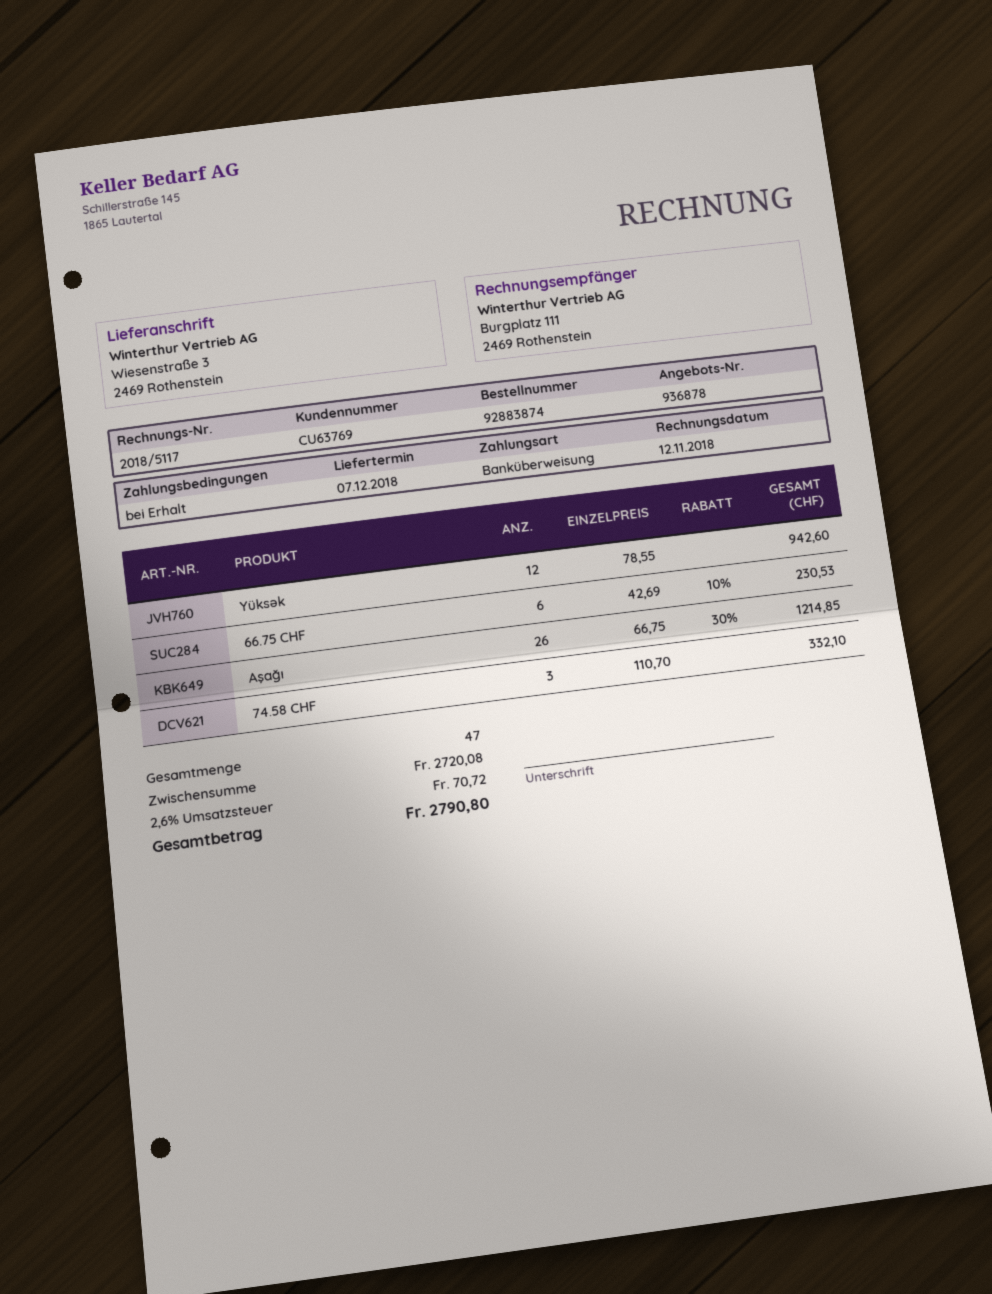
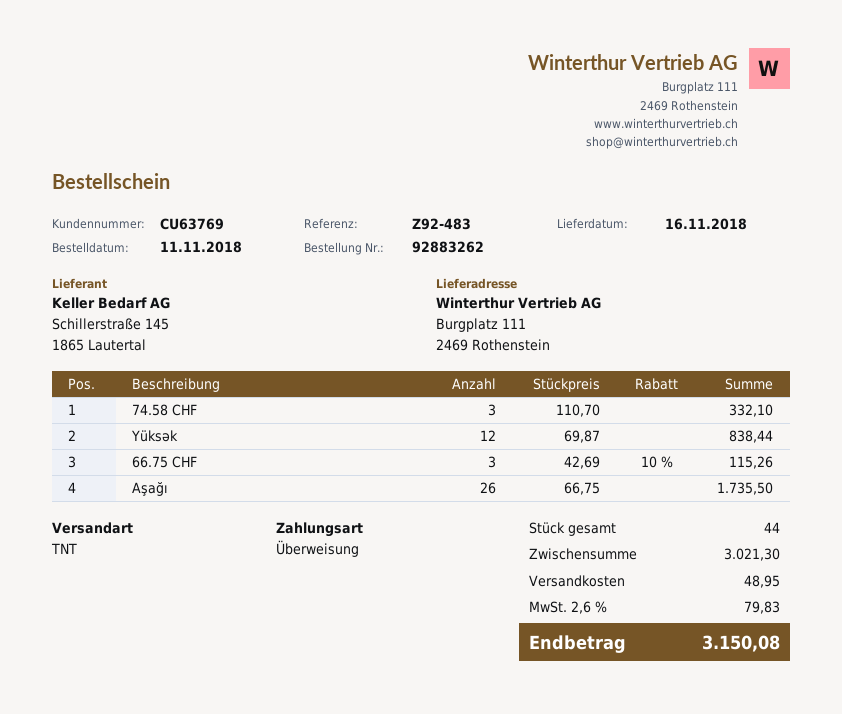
order number: 92883874 -> 92883262
delivery date: 2018-12-07 -> 2018-11-16
ship to: Wiesenstraße 3, 2469 Rothenstein -> Burgplatz 111, 2469 Rothenstein
Yüksək: 12 x 78.55 = 942.60 -> 12 x 69.87 = 838.44
66.75 CHF: 6 x 42.69 - 10% = 230.53 -> 3 x 42.69 - 10% = 115.26
Aşağı: 26 x 66.75 - 30% = 1214.85 -> 26 x 66.75 = 1735.50
total quantity: 47 -> 44
subtotal: 2720.08 -> 3021.30
shipping: none -> 48.95
tax: 2.6% = 70.72 -> 2.6% = 79.83
total: 2790.80 -> 3150.08

